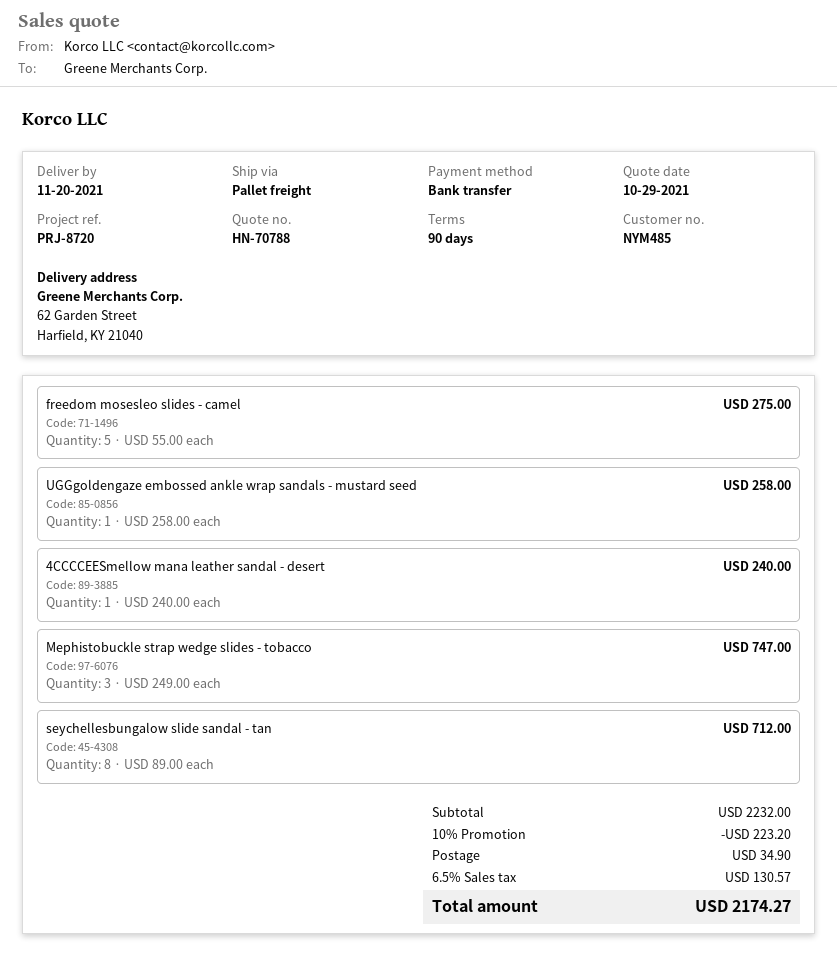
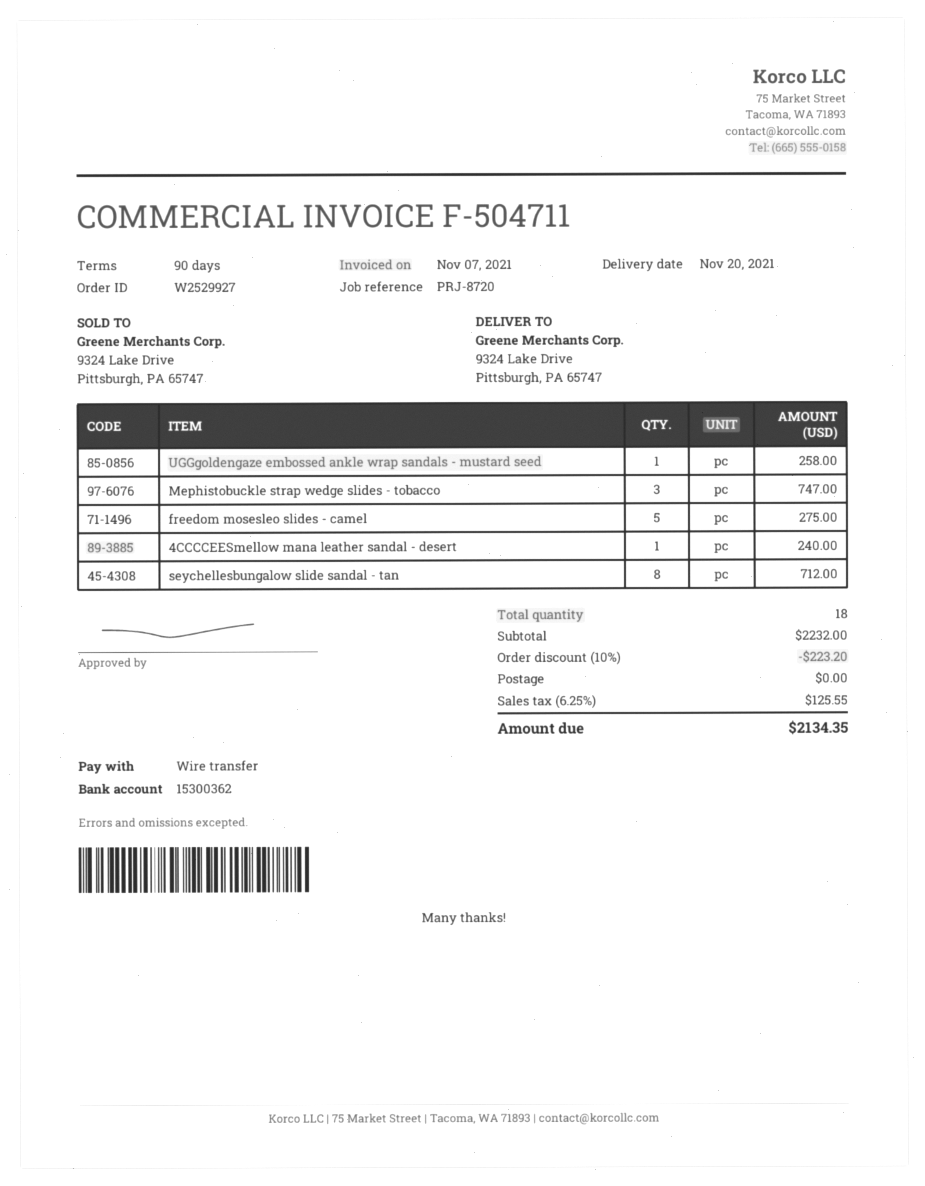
ship to: 62 Garden Street, Harfield, KY 21040 -> 9324 Lake Drive, Pittsburgh, PA 65747
shipping: 34.90 -> 0.00
tax: 6.5% = 130.57 -> 6.25% = 125.55
total: 2174.27 -> 2134.35

